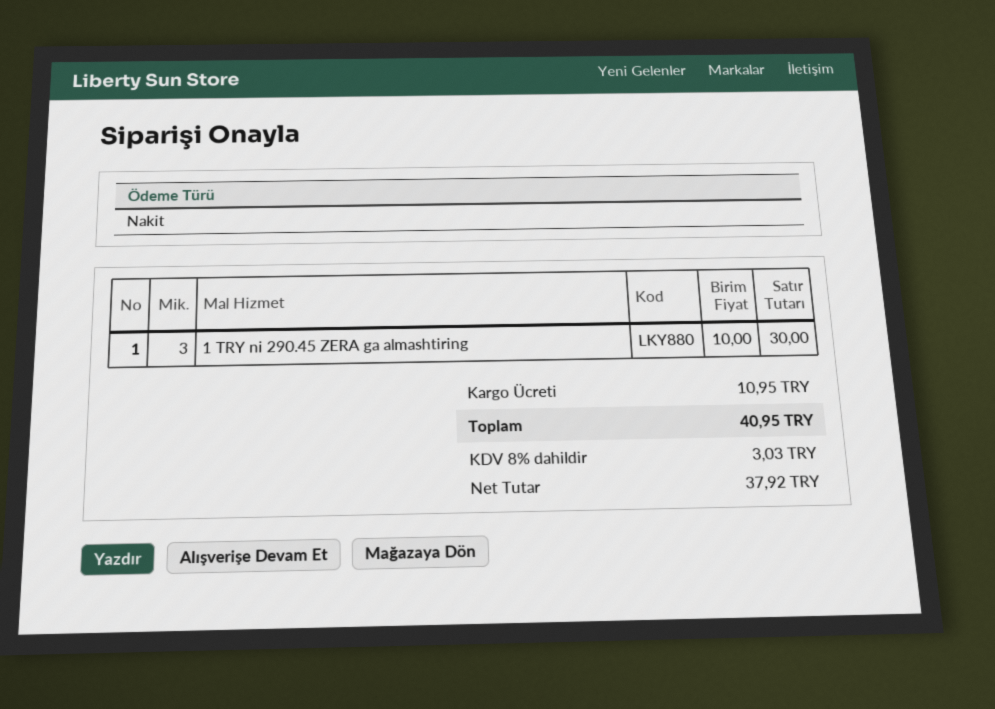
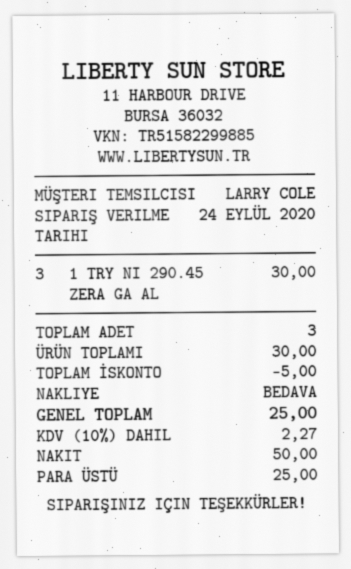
discount: none -> 5.00
shipping: 10.95 -> 0.00
tax: 8% = 3.03 -> 10% = 2.27
total: 40.95 -> 25.00

